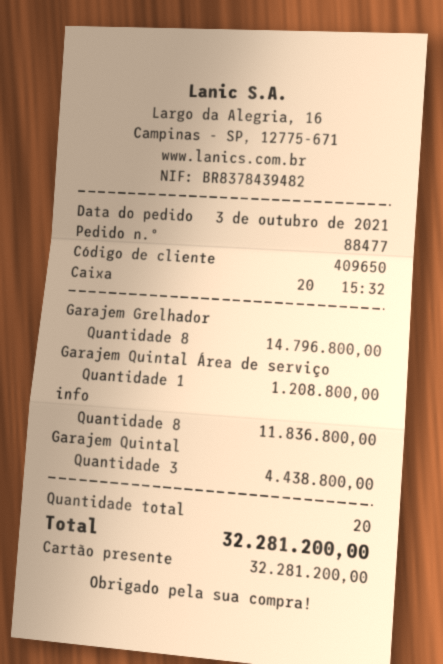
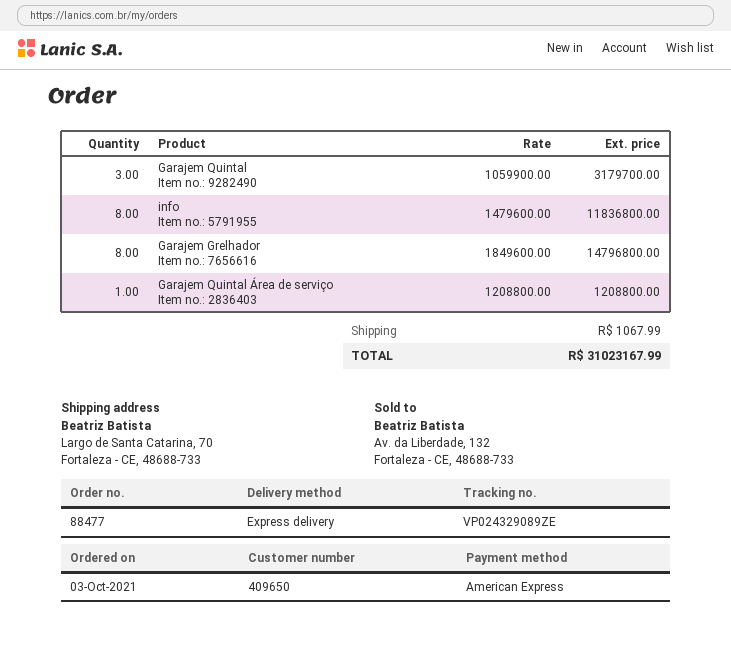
payment method: gift card -> American Express
Garajem Quintal: 3 for 4438800.00 -> 3 for 3179700.00
shipping: none -> 1067.99
total: 32281200.00 -> 31023167.99

